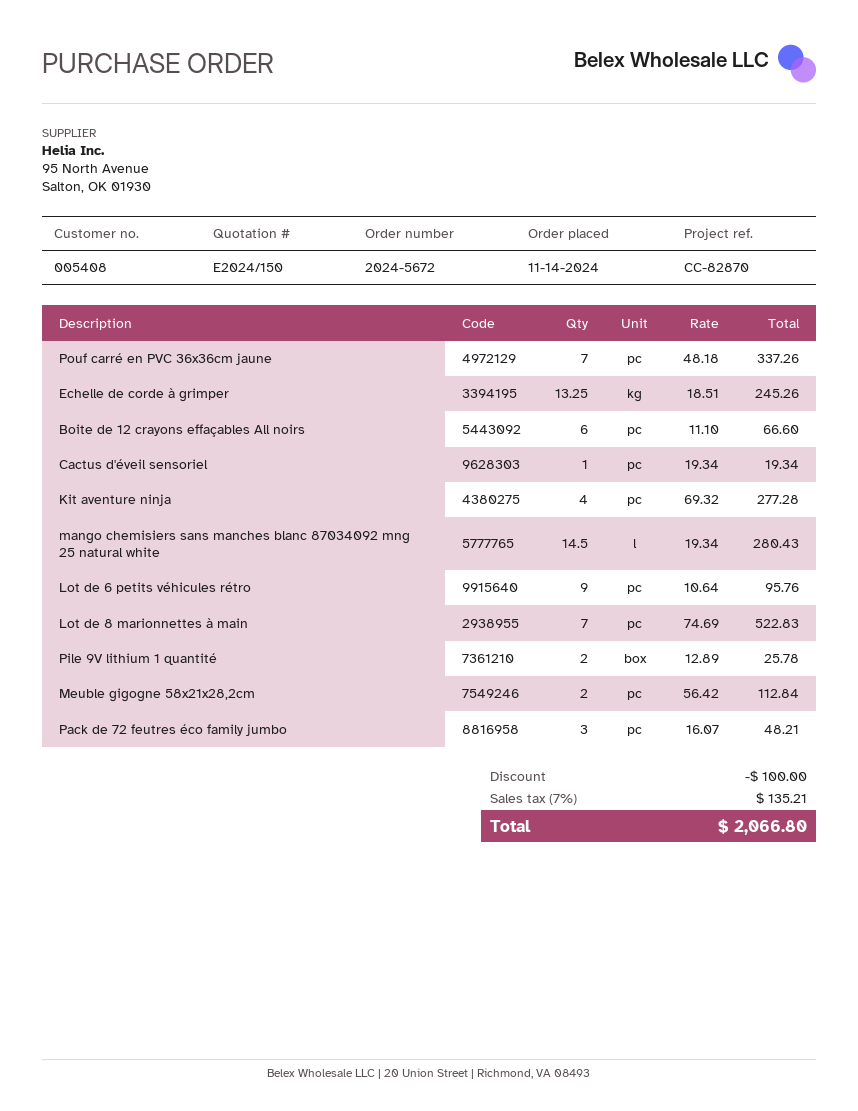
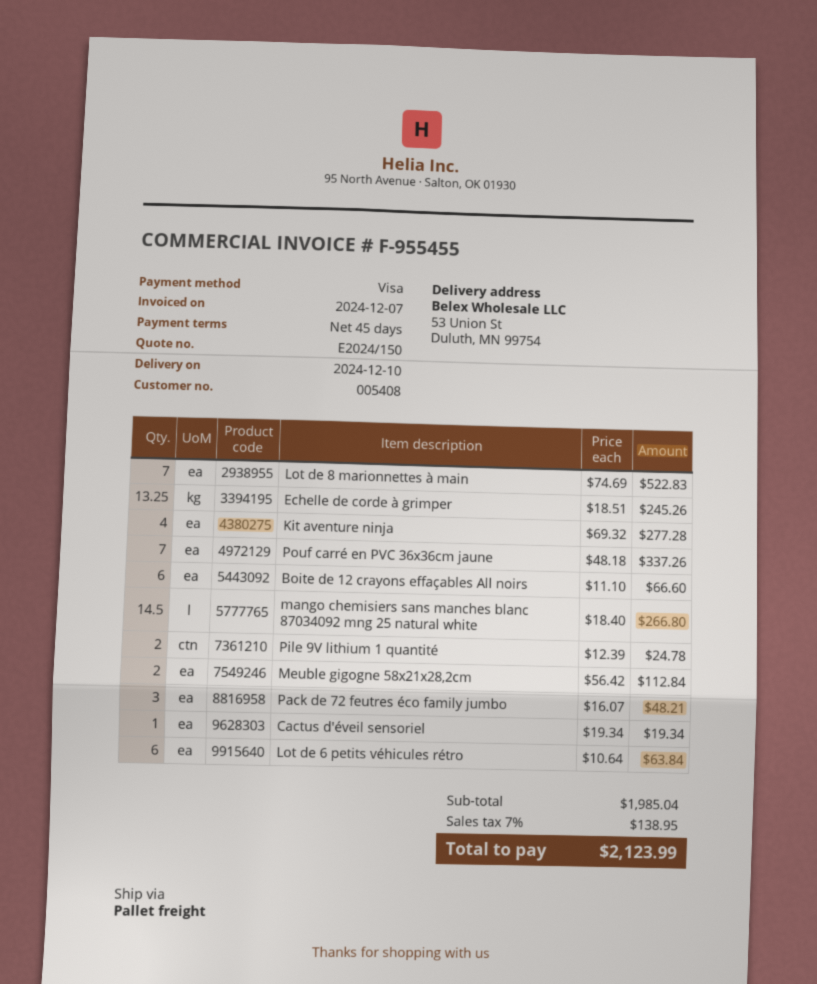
mango chemisiers sans manches blanc 87034092 mng 25 natural white: 14.5 x 19.34 = 280.43 -> 14.5 x 18.40 = 266.80
Lot de 6 petits véhicules rétro: 9 x 10.64 = 95.76 -> 6 x 10.64 = 63.84
Pile 9V lithium 1 quantité: 2 x 12.89 = 25.78 -> 2 x 12.39 = 24.78
discount: 100.00 -> none
tax: 7% = 135.21 -> 7% = 138.95
total: 2066.80 -> 2123.99

